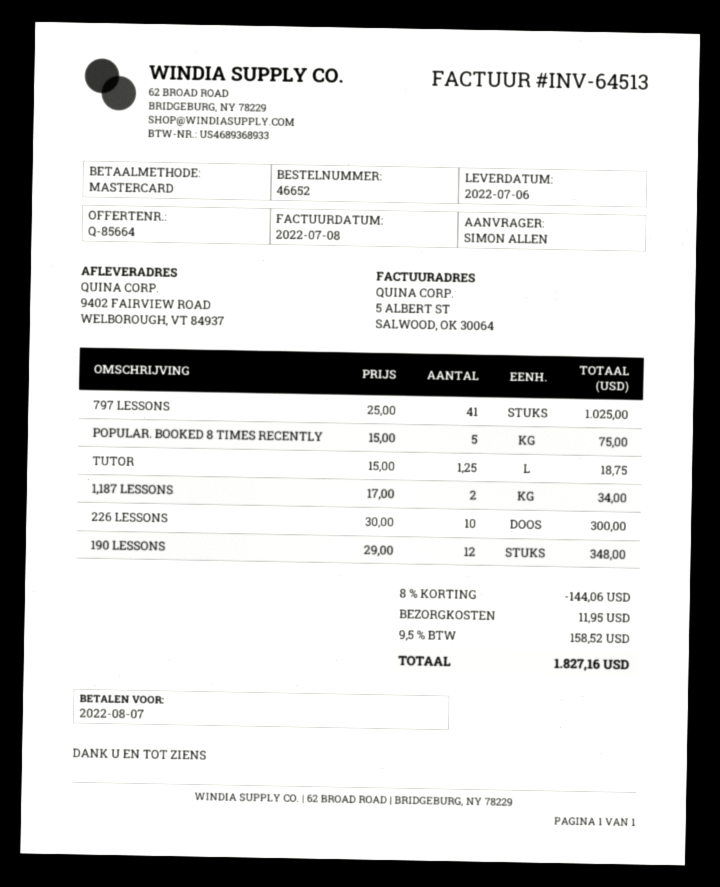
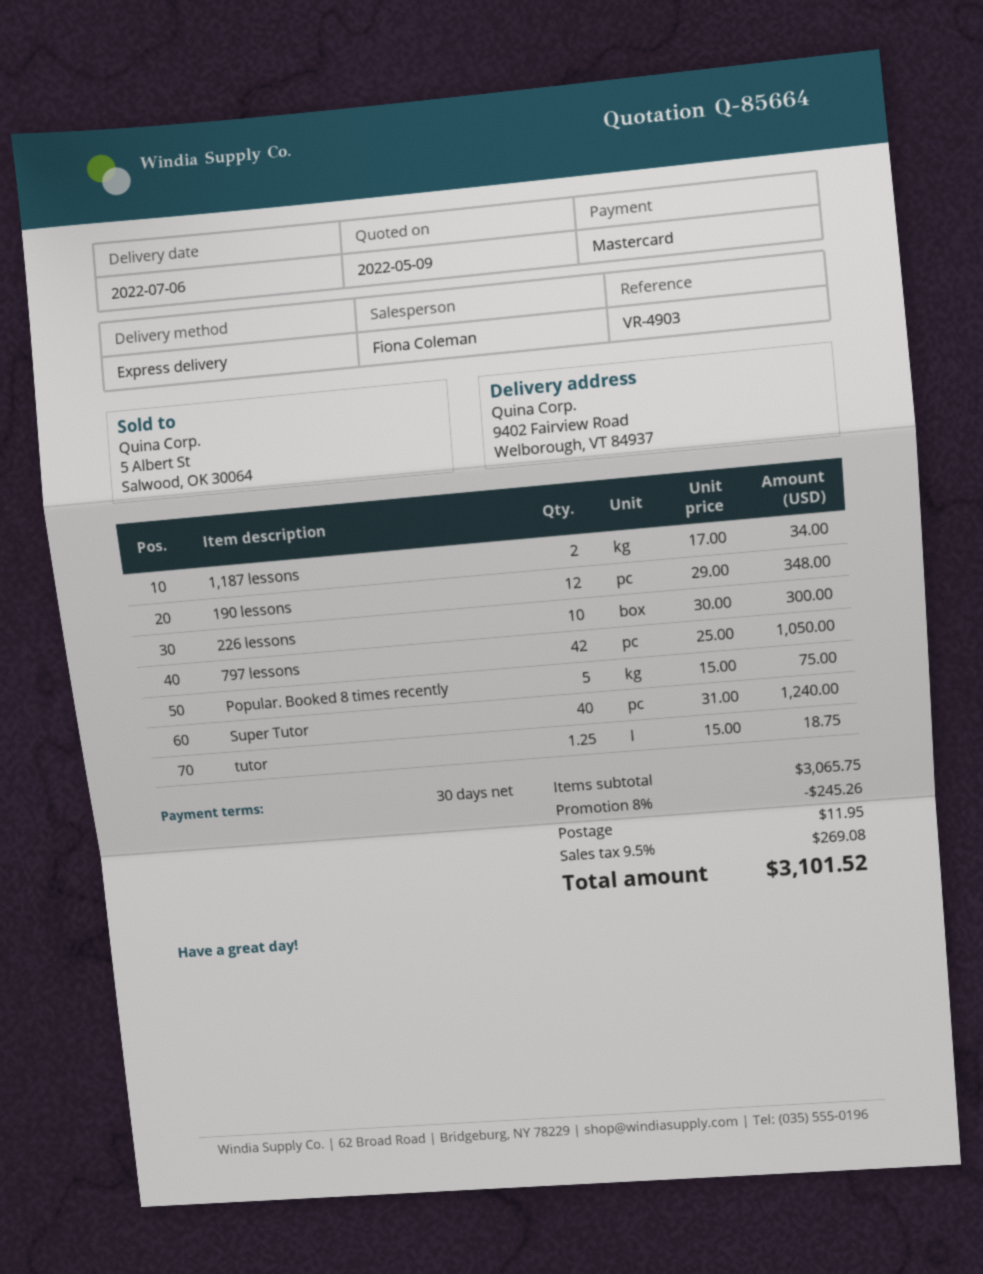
797 LESSONS: 41 x 25.00 = 1025.00 -> 42 x 25.00 = 1050.00
Super Tutor: none -> 40 x 31.00 = 1240.00
discount: 8% = 144.06 -> 8% = 245.26
tax: 9.5% = 158.52 -> 9.5% = 269.08
total: 1827.16 -> 3101.52

